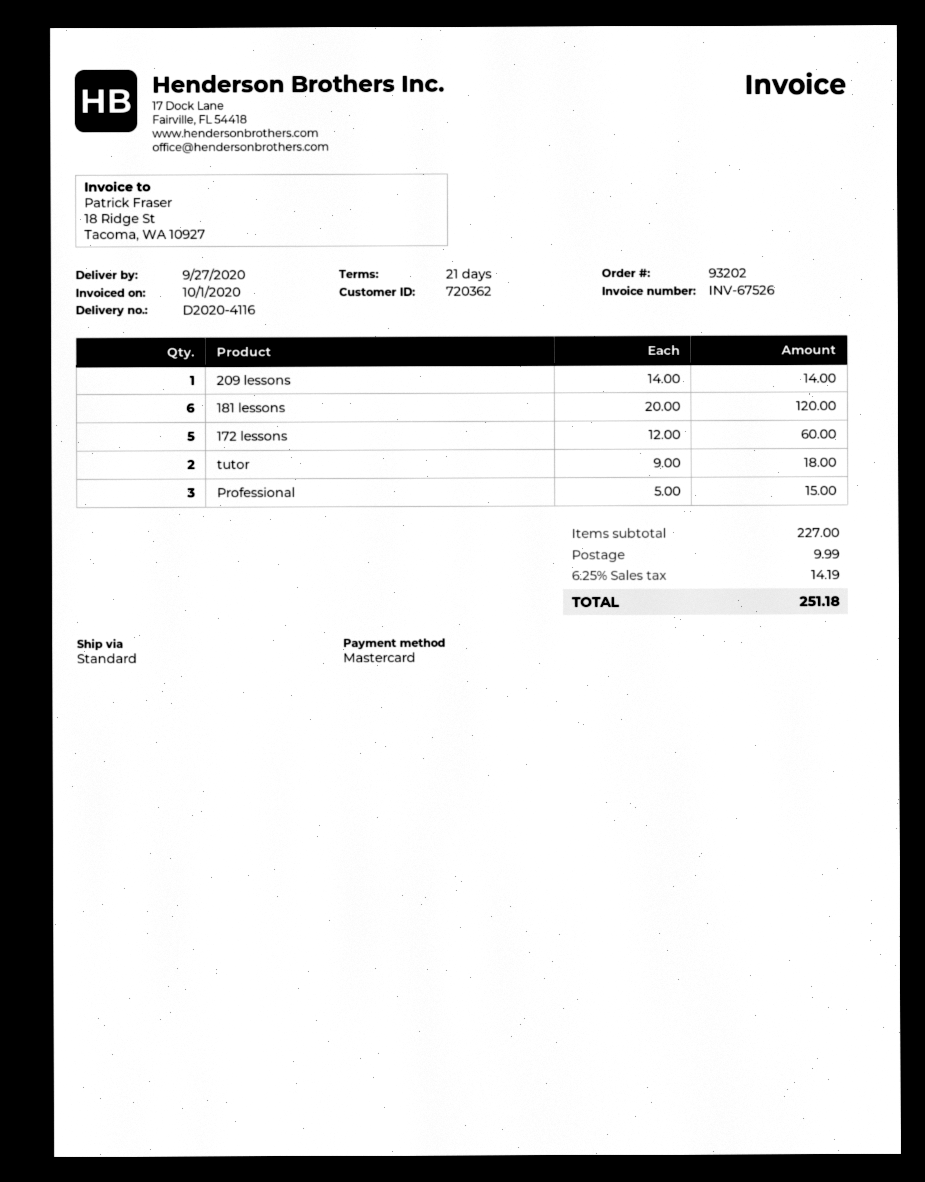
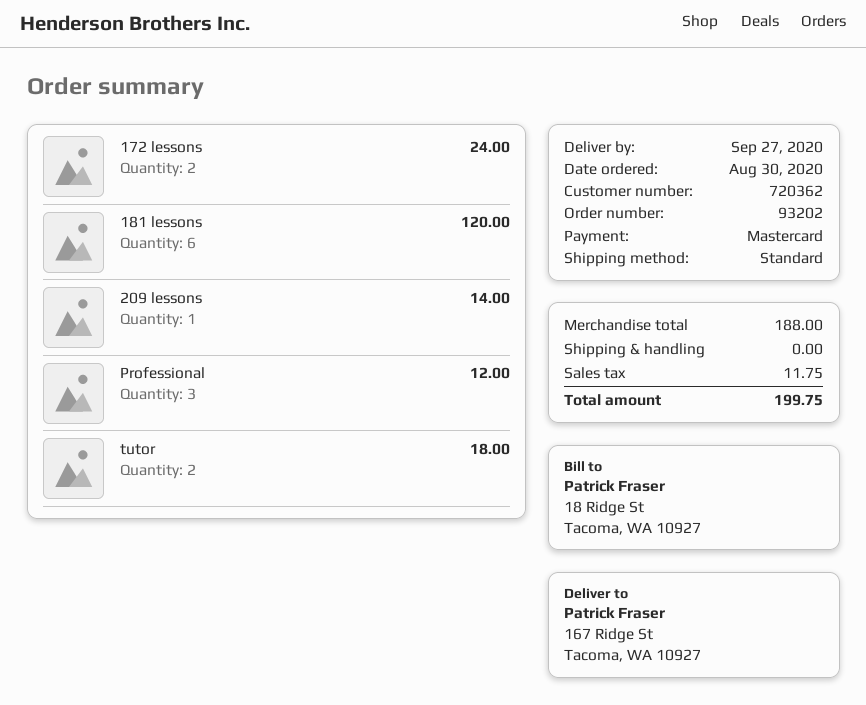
172 lessons: 5 for 60.00 -> 2 for 24.00
Professional: 3 for 15.00 -> 3 for 12.00
subtotal: 227.00 -> 188.00
shipping: 9.99 -> 0.00
tax: 14.19 -> 11.75
total: 251.18 -> 199.75

